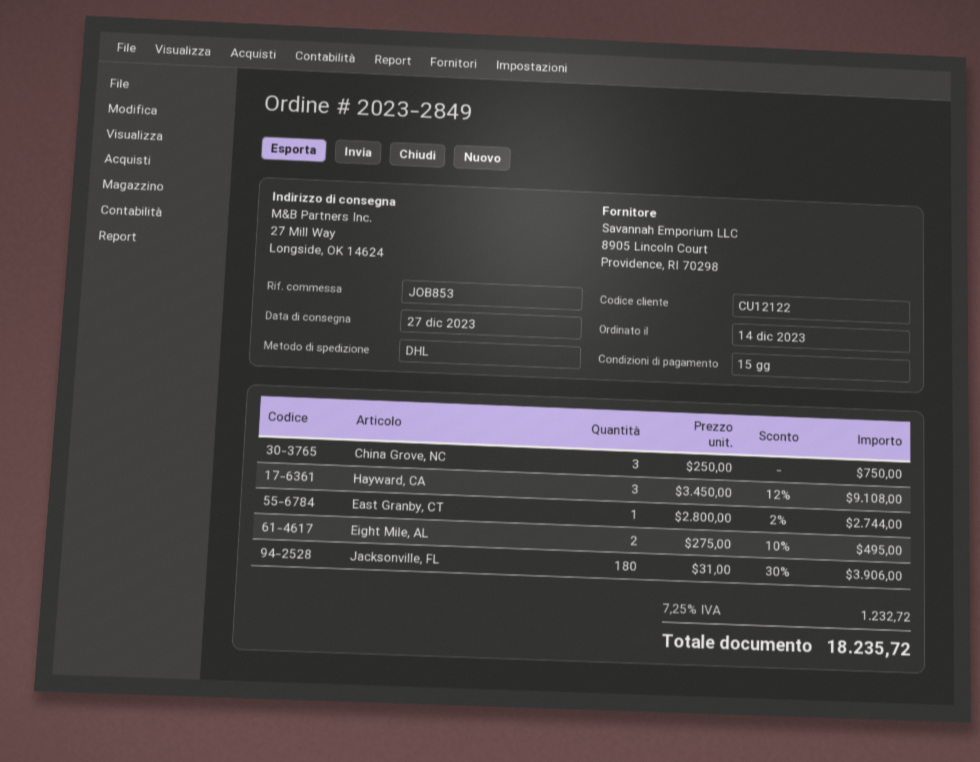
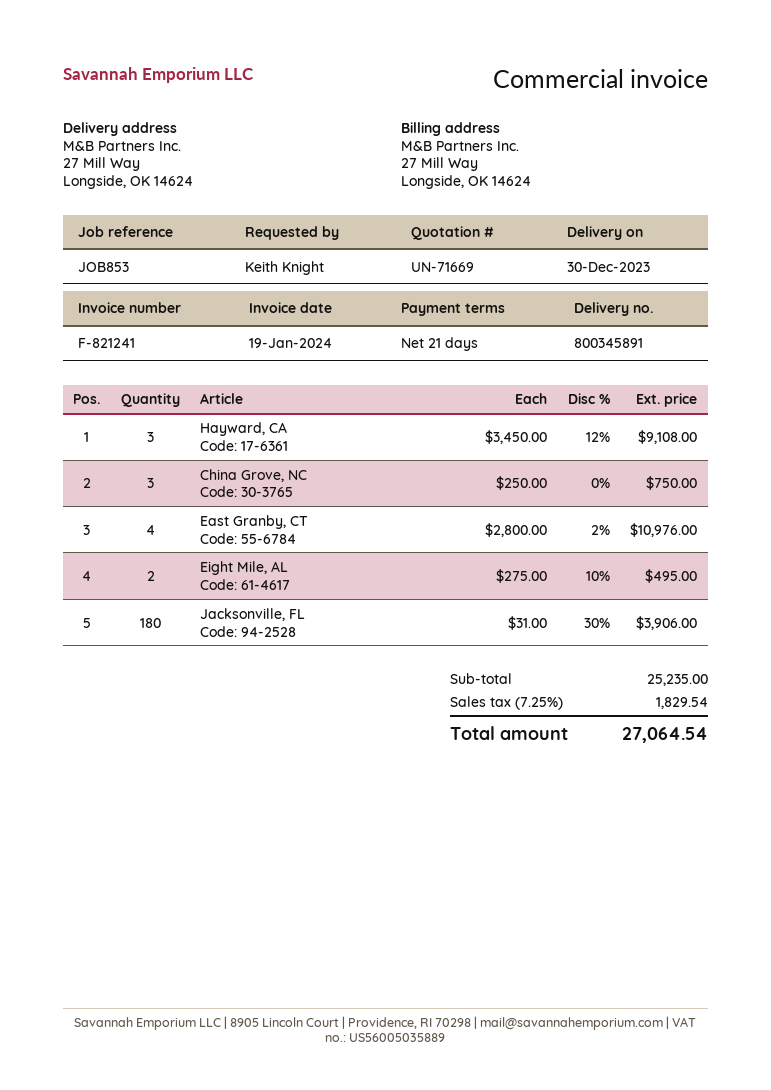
delivery date: 2023-12-27 -> 2023-12-30
payment terms: 15 days -> 21 days
East Granby, CT: 1 x 2800.00 - 2% = 2744.00 -> 4 x 2800.00 - 2% = 10976.00
tax: 7.25% = 1232.72 -> 7.25% = 1829.54
total: 18235.72 -> 27064.54

